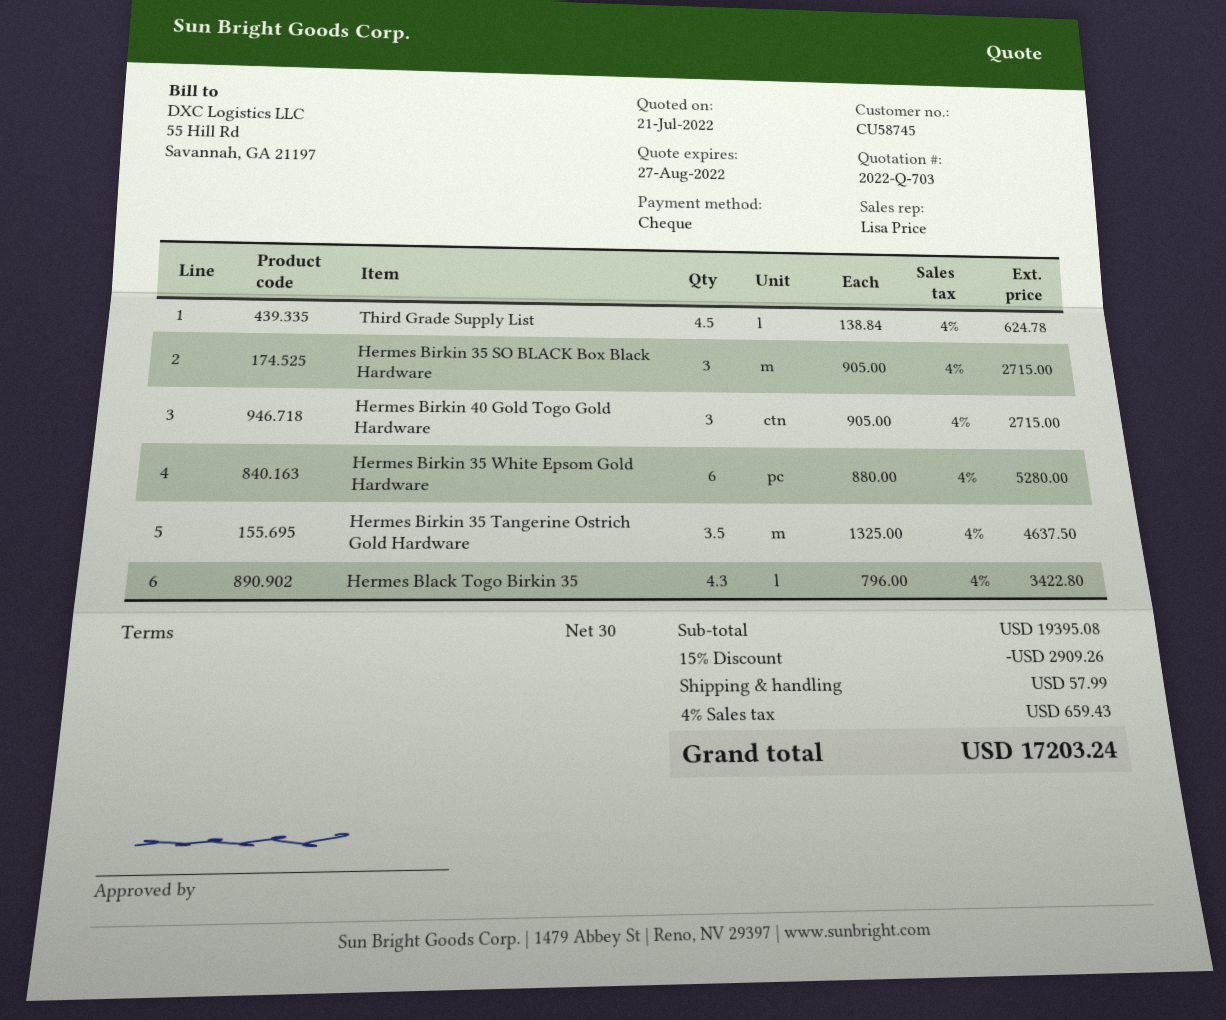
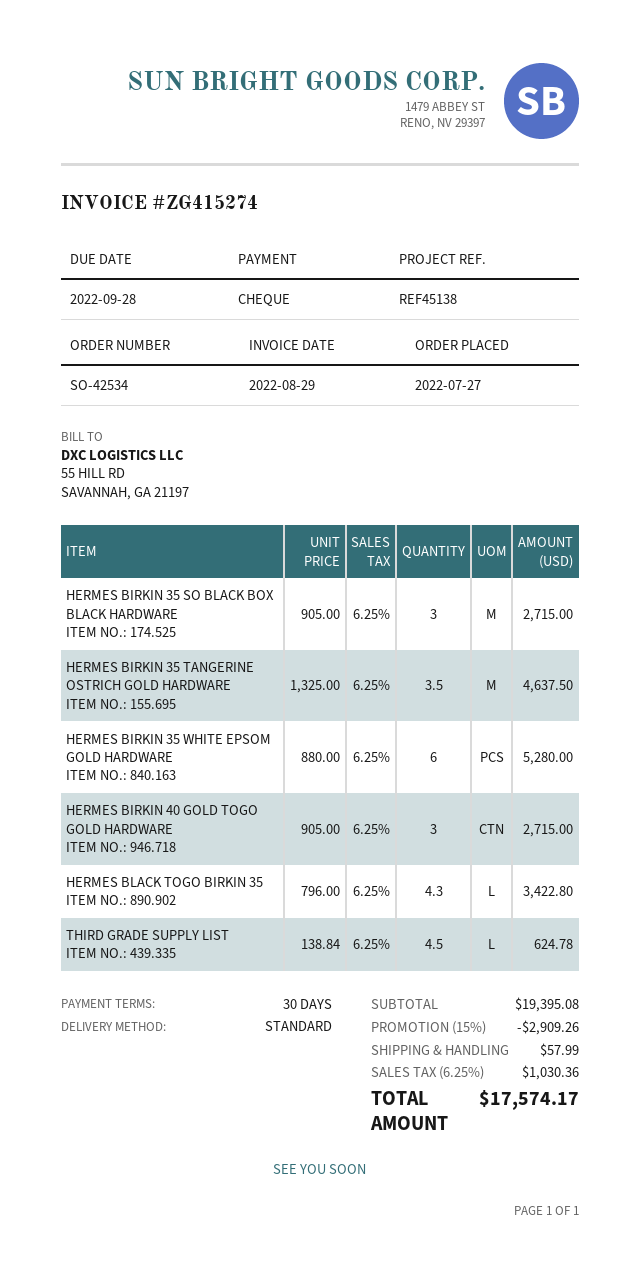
tax: 4% = 659.43 -> 6.25% = 1030.36
total: 17203.24 -> 17574.17

